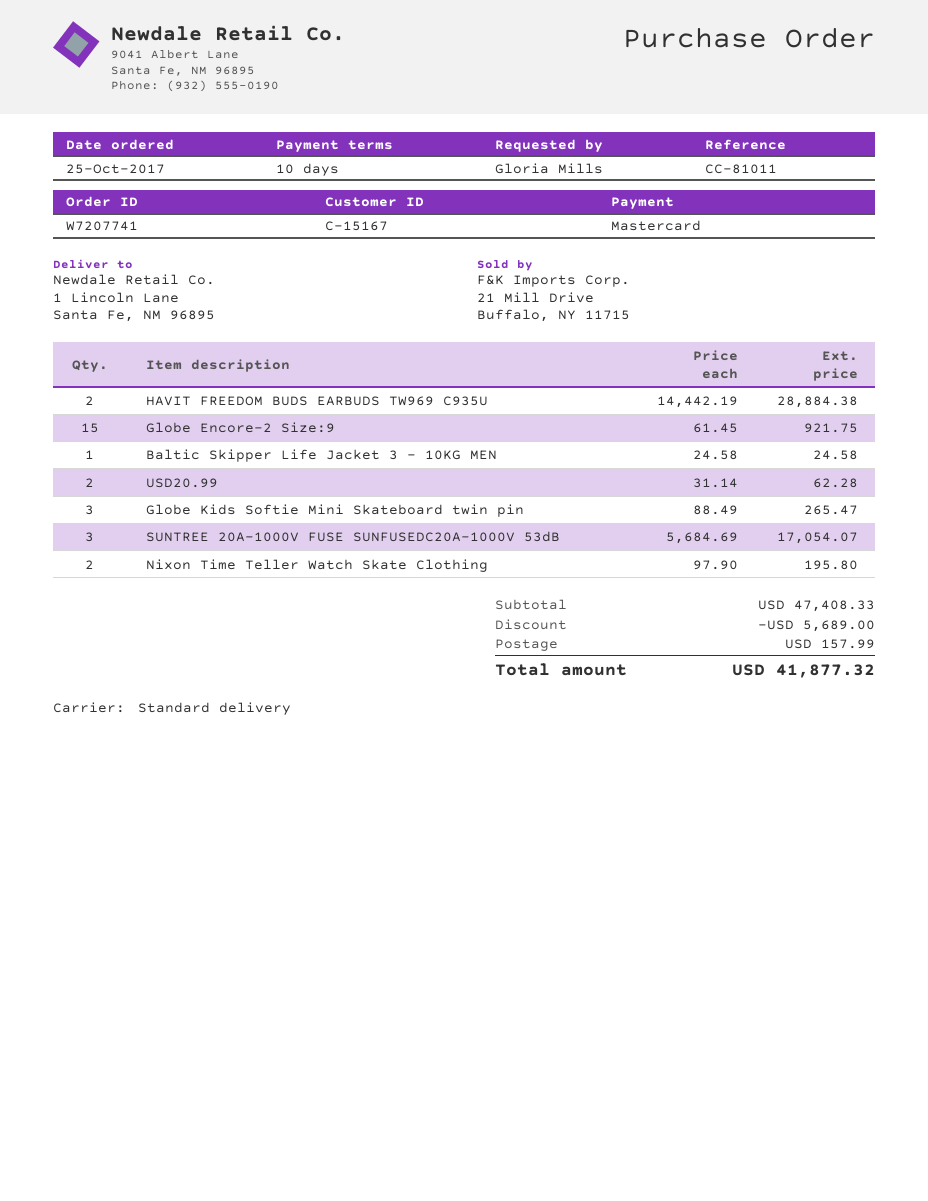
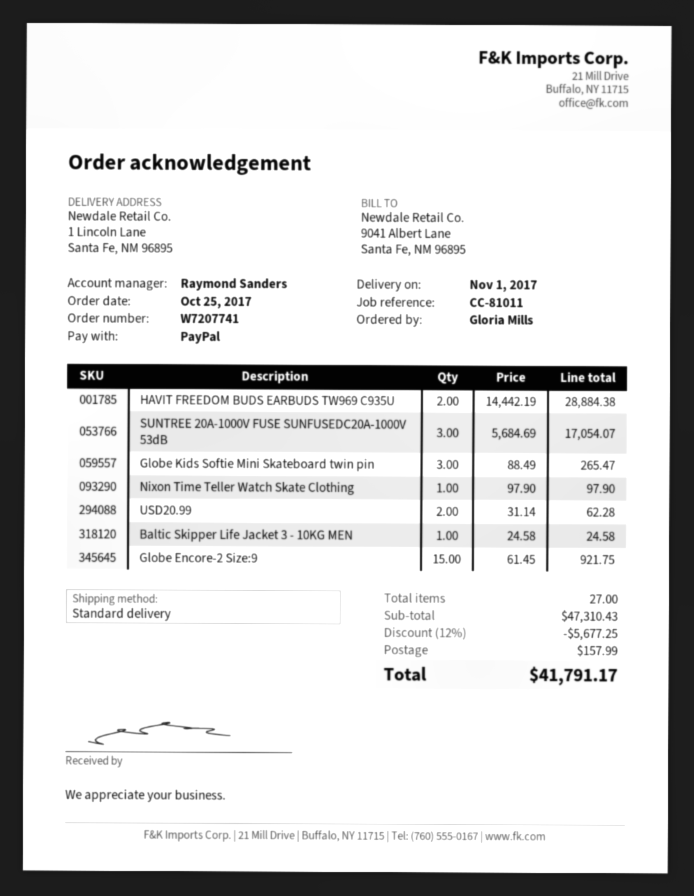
payment method: Mastercard -> PayPal
Nixon Time Teller Watch Skate Clothing: 2 x 97.90 = 195.80 -> 1 x 97.90 = 97.90
subtotal: 47408.33 -> 47310.43
discount: 5689.00 -> 5677.25
total: 41877.32 -> 41791.17

